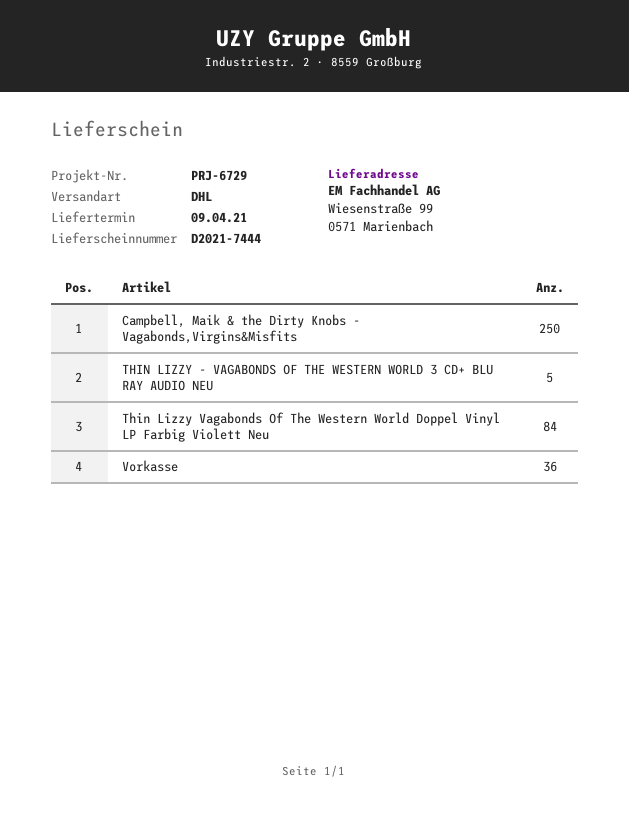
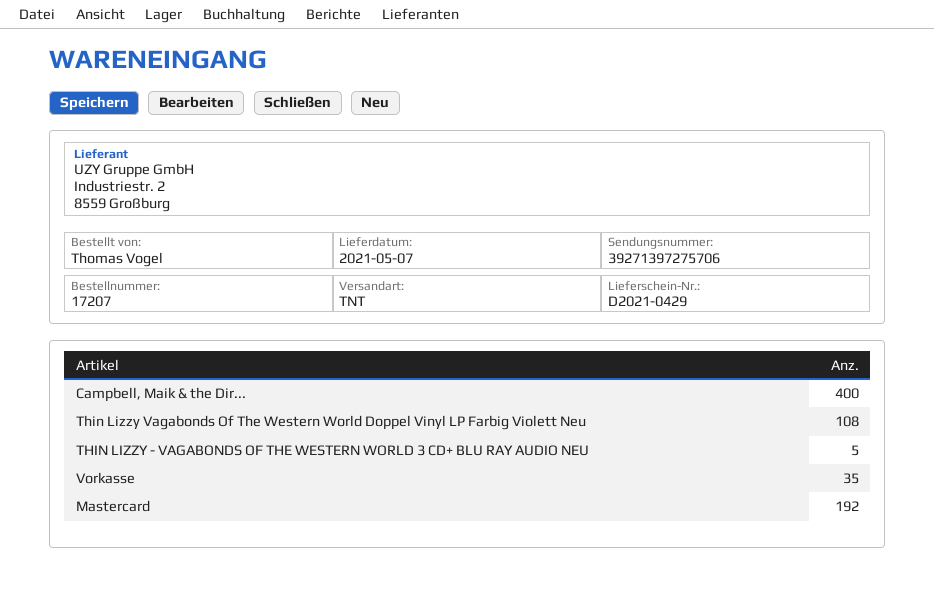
delivery note number: D2021-7444 -> D2021-0429
delivery date: 2021-04-09 -> 2021-05-07
shipping method: DHL -> TNT
Campbell, Maik & the Dirty Knobs - Vagabonds,Virgins&Misfits: 250 -> 400
Thin Lizzy Vagabonds Of The Western World Doppel Vinyl LP Farbig Violett Neu: 84 -> 108
Vorkasse: 36 -> 35
Mastercard: none -> 192

